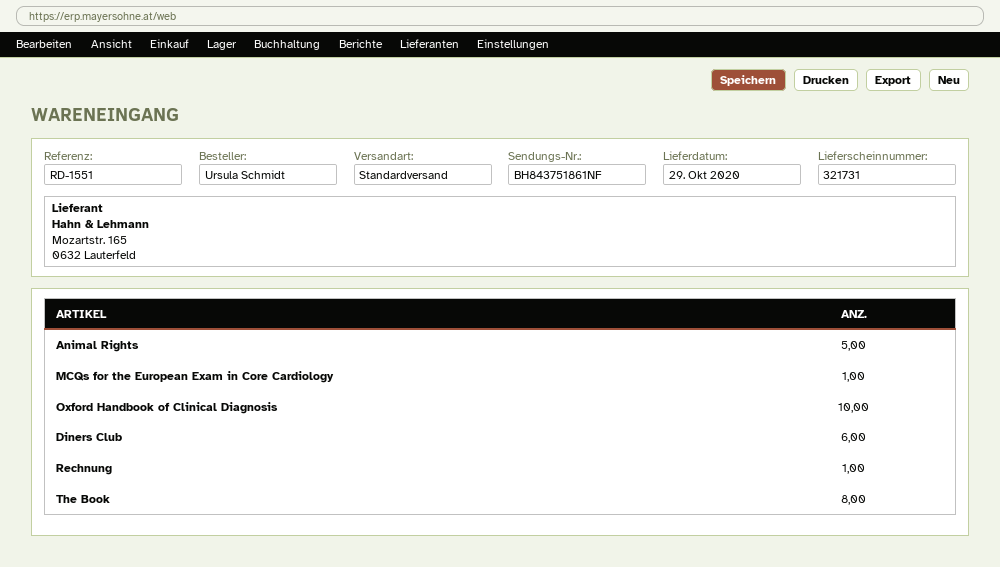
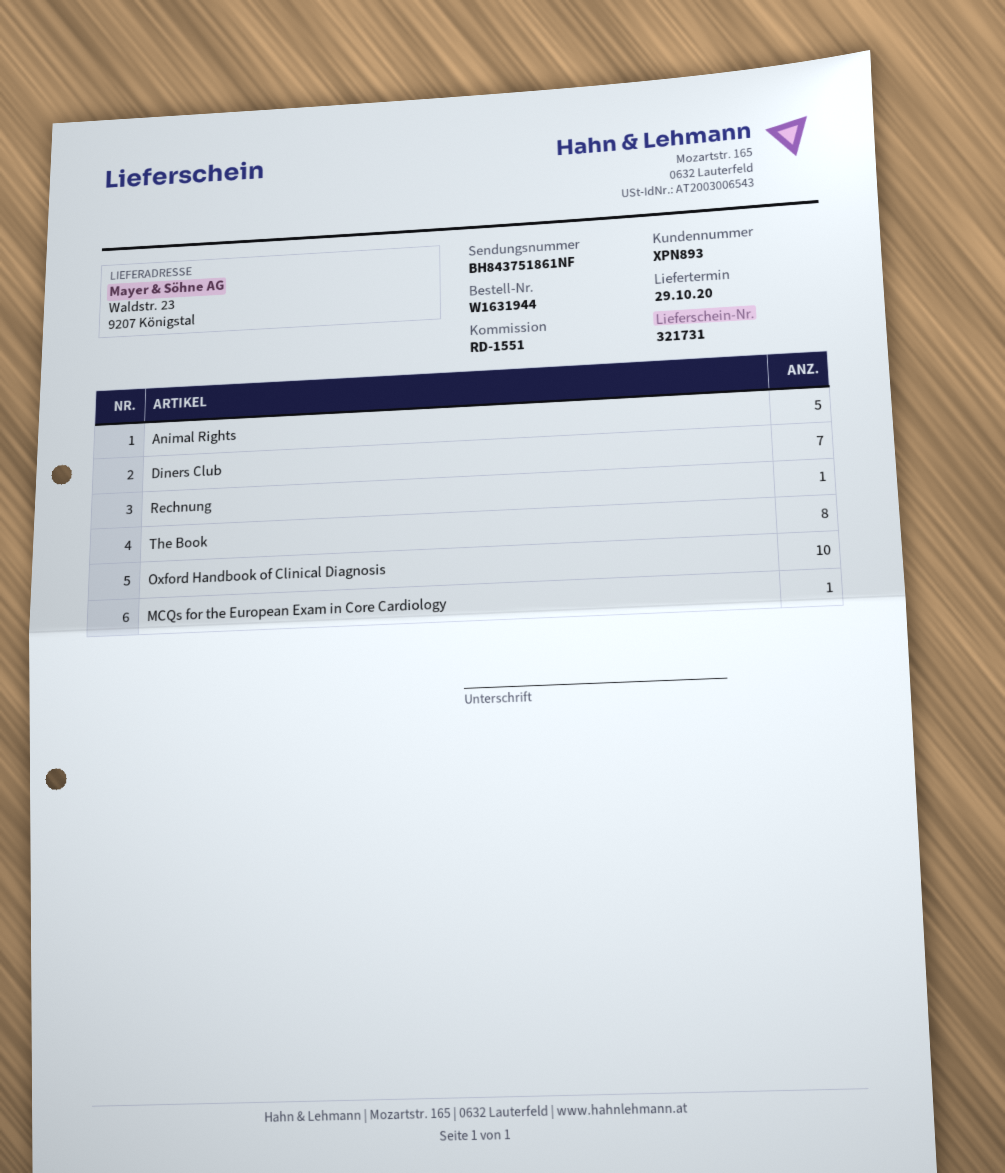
Diners Club: 6 -> 7

